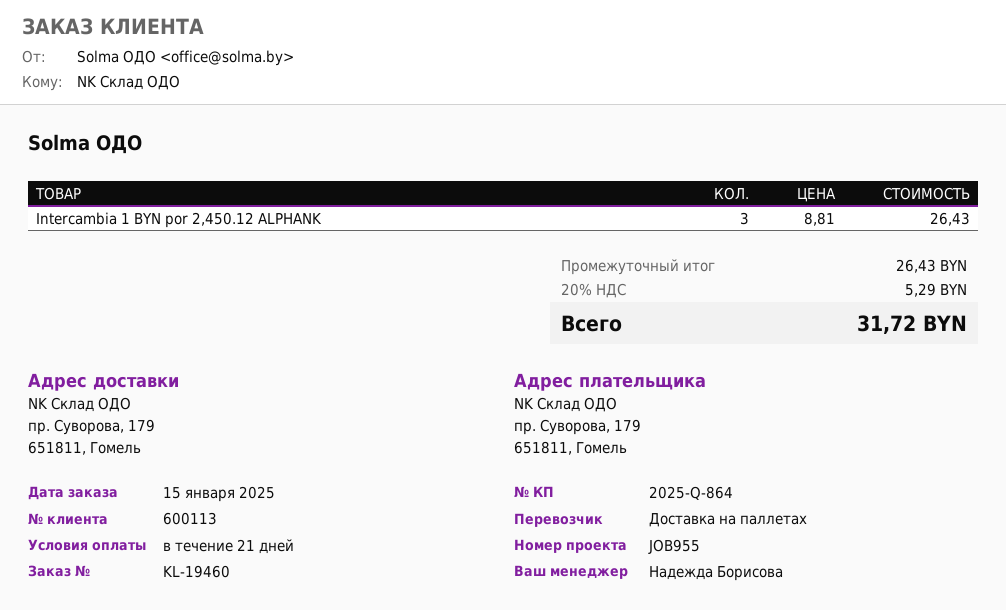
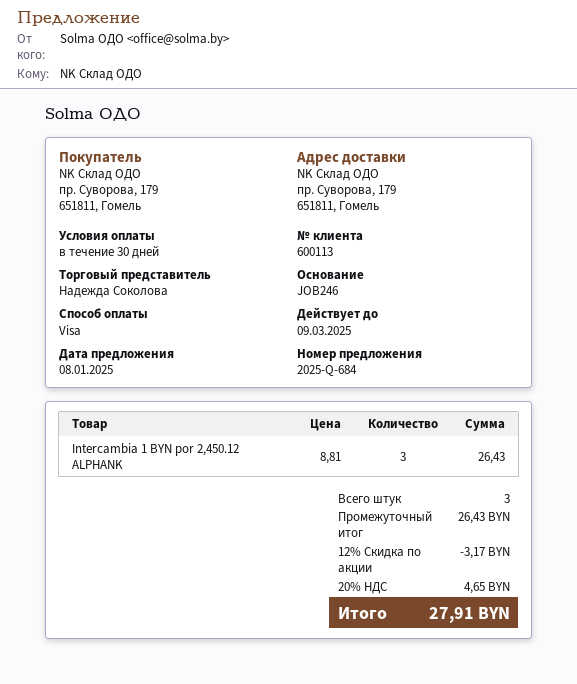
quote number: 2025-Q-864 -> 2025-Q-684
payment terms: 21 days -> 30 days
reference: JOB955 -> JOB246
sales rep: Надежда Борисова -> Надежда Соколова
discount: none -> 12% = 3.17
tax: 20% = 5.29 -> 20% = 4.65
total: 31.72 -> 27.91

